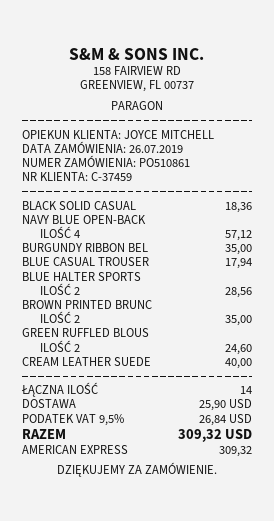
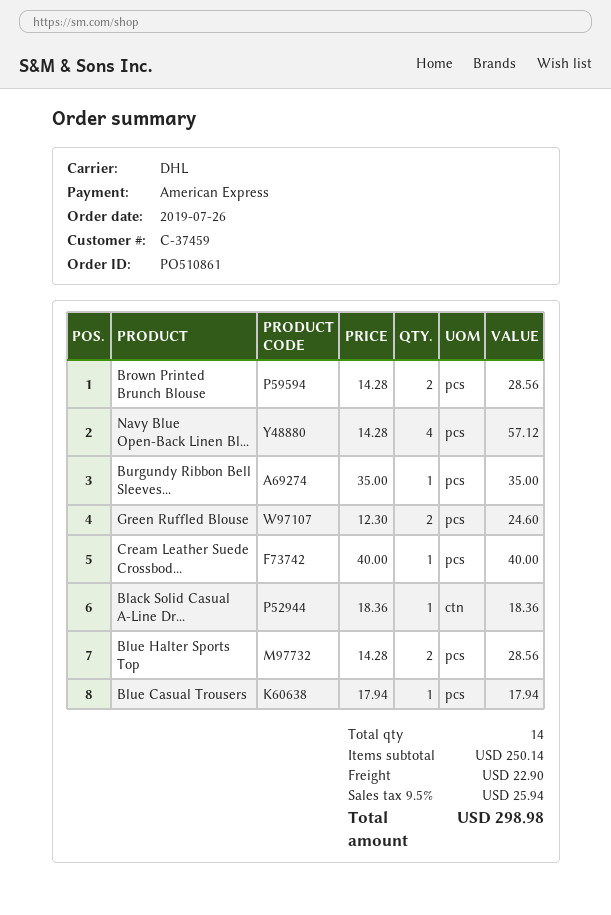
BROWN PRINTED BRUNC: 2 for 35.00 -> 2 for 28.56
shipping: 25.90 -> 22.90
tax: 9.5% = 26.84 -> 9.5% = 25.94
total: 309.32 -> 298.98

